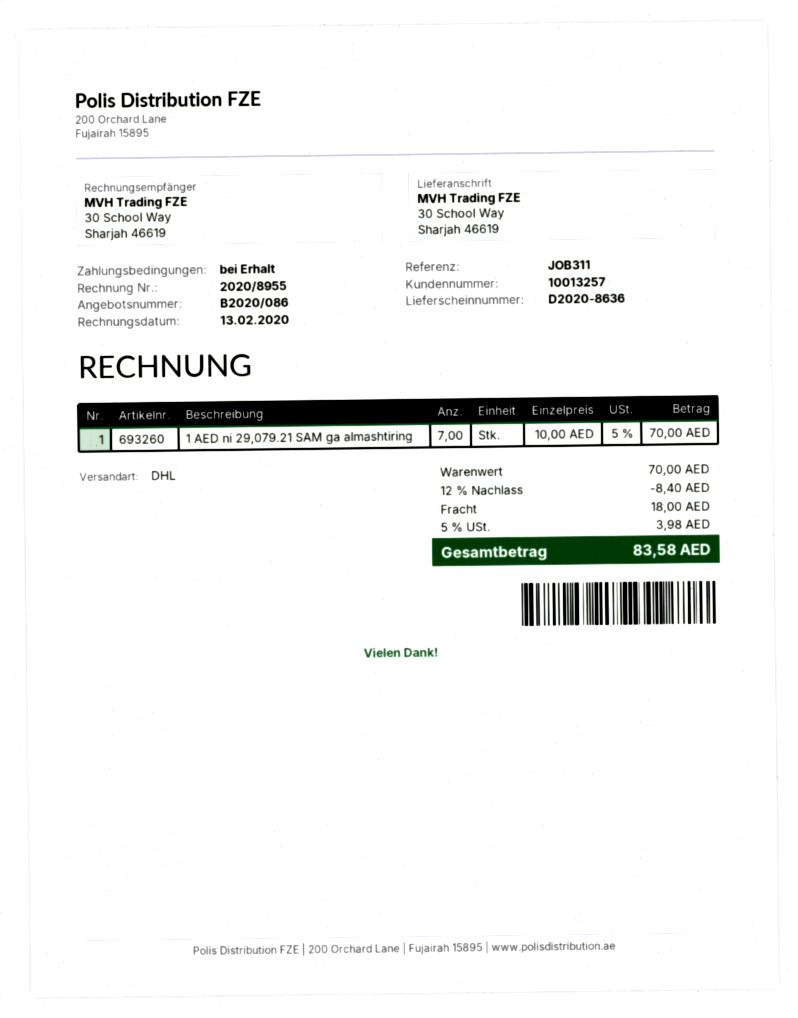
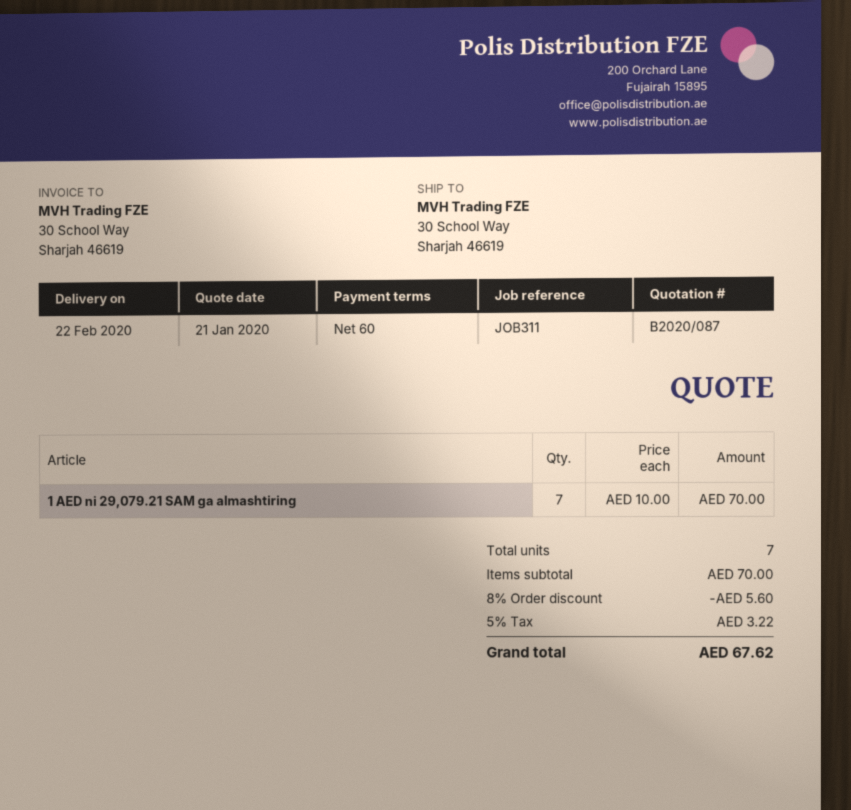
quote number: B2020/086 -> B2020/087
payment terms: on receipt -> 60 days
discount: 12% = 8.40 -> 8% = 5.60
shipping: 18.00 -> none
tax: 5% = 3.98 -> 5% = 3.22
total: 83.58 -> 67.62

